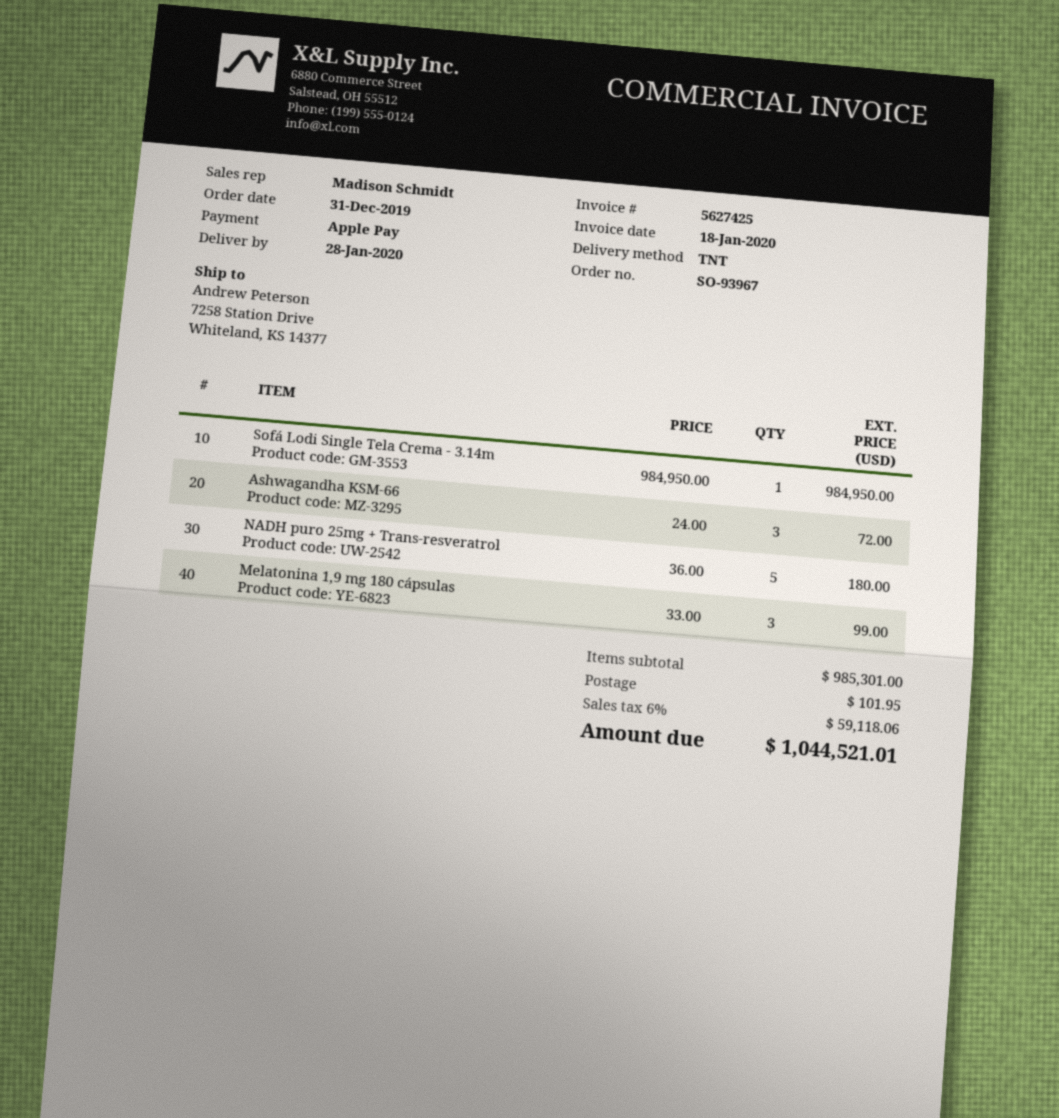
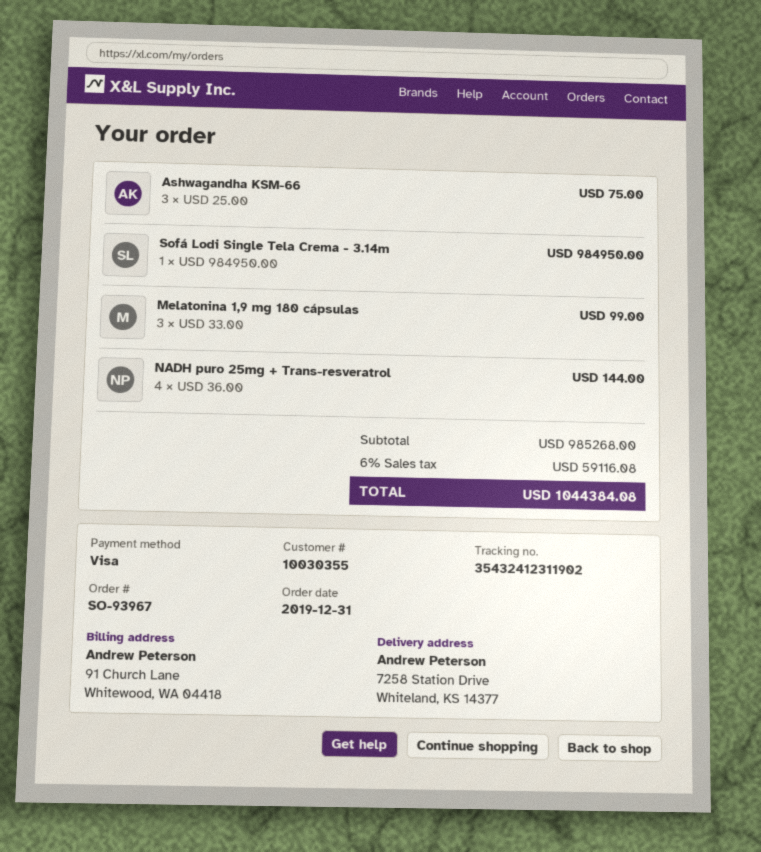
payment method: Apple Pay -> Visa
Ashwagandha KSM-66: 3 x 24.00 = 72.00 -> 3 x 25.00 = 75.00
NADH puro 25mg + Trans-resveratrol: 5 x 36.00 = 180.00 -> 4 x 36.00 = 144.00
subtotal: 985301.00 -> 985268.00
shipping: 101.95 -> none
tax: 6% = 59118.06 -> 6% = 59116.08
total: 1044521.01 -> 1044384.08

